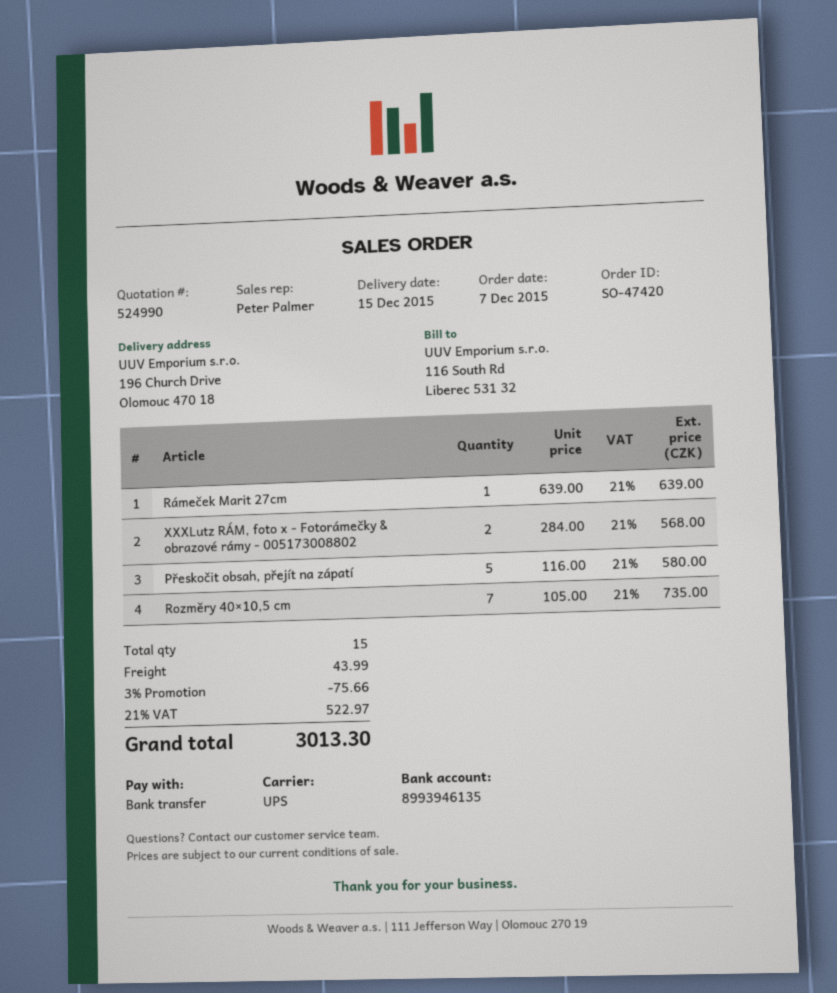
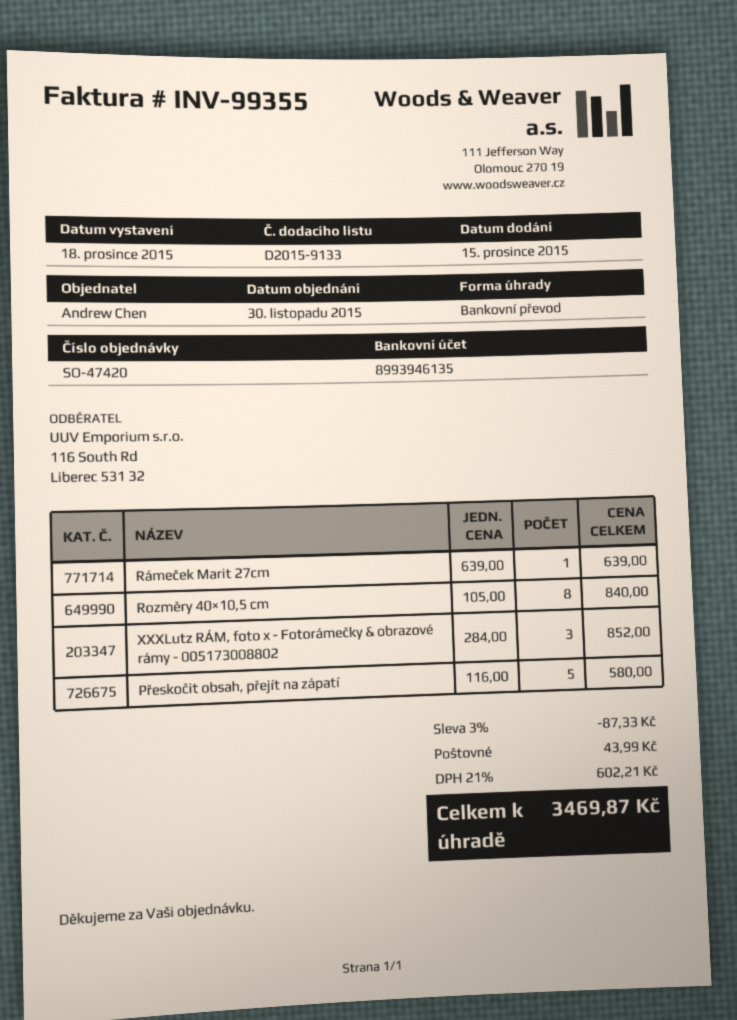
order date: 2015-12-07 -> 2015-11-30
XXXLutz RÁM, foto x - Fotorámečky & obrazové rámy - 005173008802: 2 x 284.00 = 568.00 -> 3 x 284.00 = 852.00
Rozměry 40×10,5 cm: 7 x 105.00 = 735.00 -> 8 x 105.00 = 840.00
discount: 3% = 75.66 -> 3% = 87.33
tax: 21% = 522.97 -> 21% = 602.21
total: 3013.30 -> 3469.87

